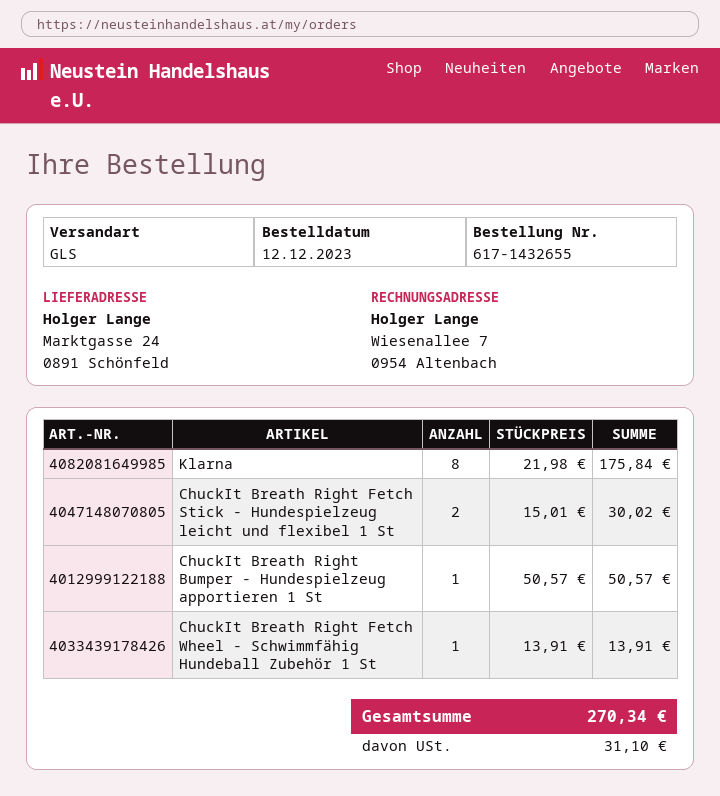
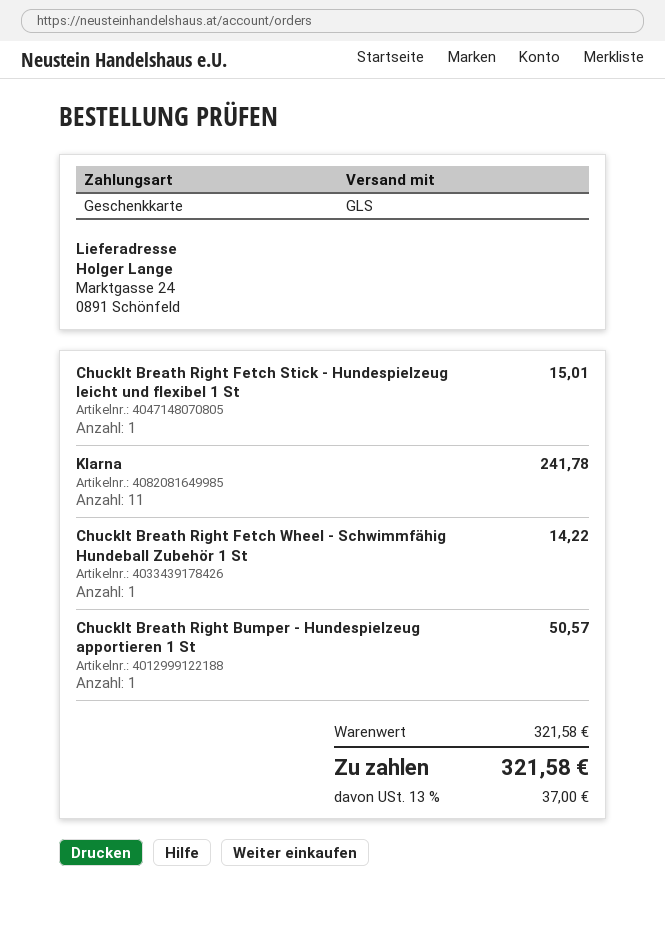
Klarna: 8 for 175.84 -> 11 for 241.78
ChuckIt Breath Right Fetch Stick - Hundespielzeug leicht und flexibel 1 St: 2 for 30.02 -> 1 for 15.01
ChuckIt Breath Right Fetch Wheel - Schwimmfähig Hundeball Zubehör 1 St: 1 for 13.91 -> 1 for 14.22
tax: 31.10 -> 37.00
total: 270.34 -> 321.58

